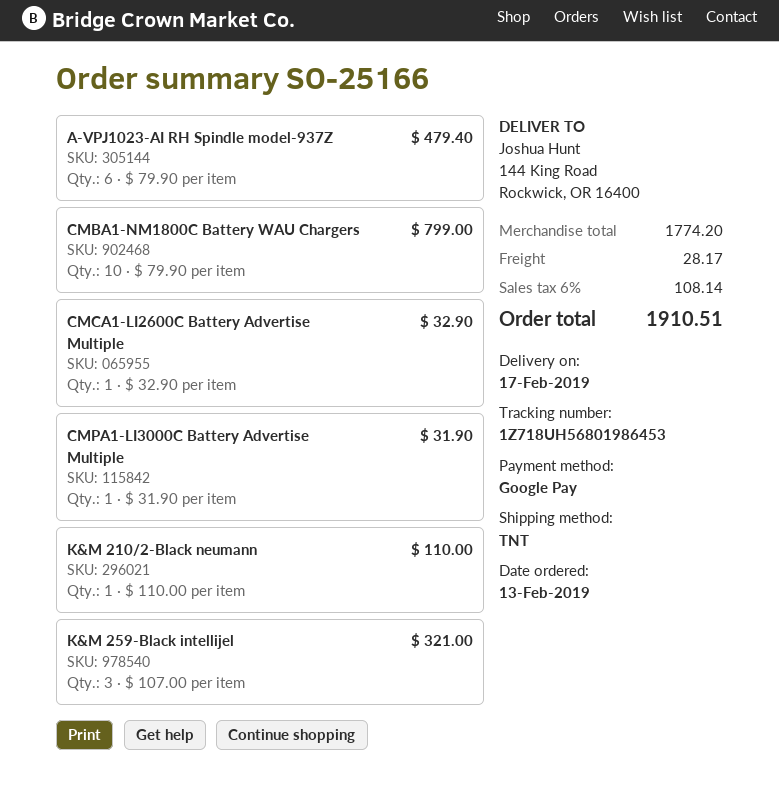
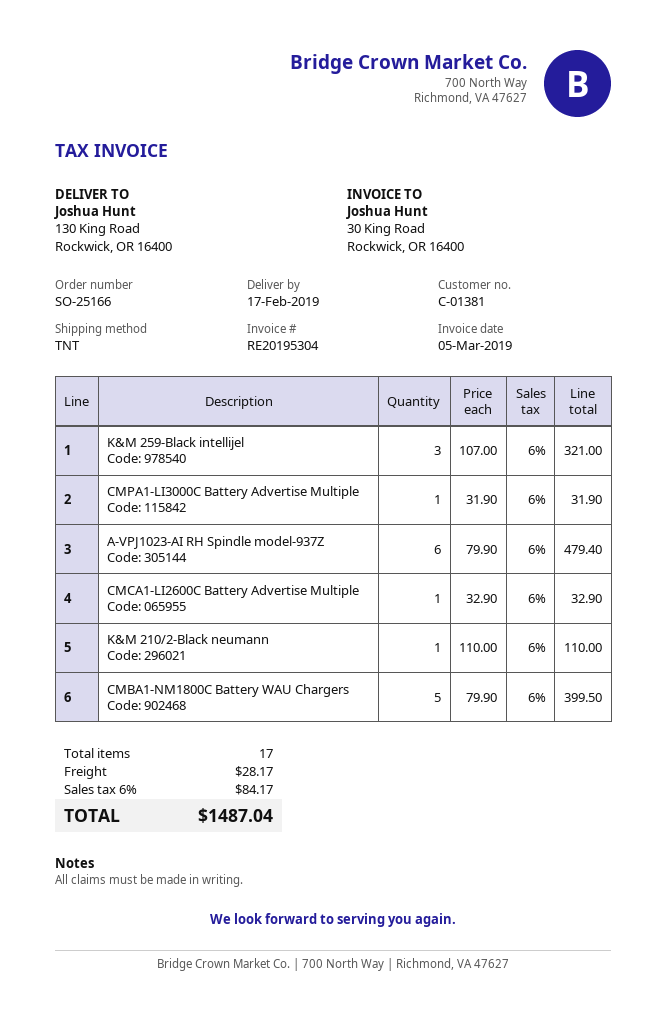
ship to: 144 King Road, Rockwick, OR 16400 -> 130 King Road, Rockwick, OR 16400
CMBA1-NM1800C Battery WAU Chargers: 10 x 79.90 = 799.00 -> 5 x 79.90 = 399.50
tax: 6% = 108.14 -> 6% = 84.17
total: 1910.51 -> 1487.04

